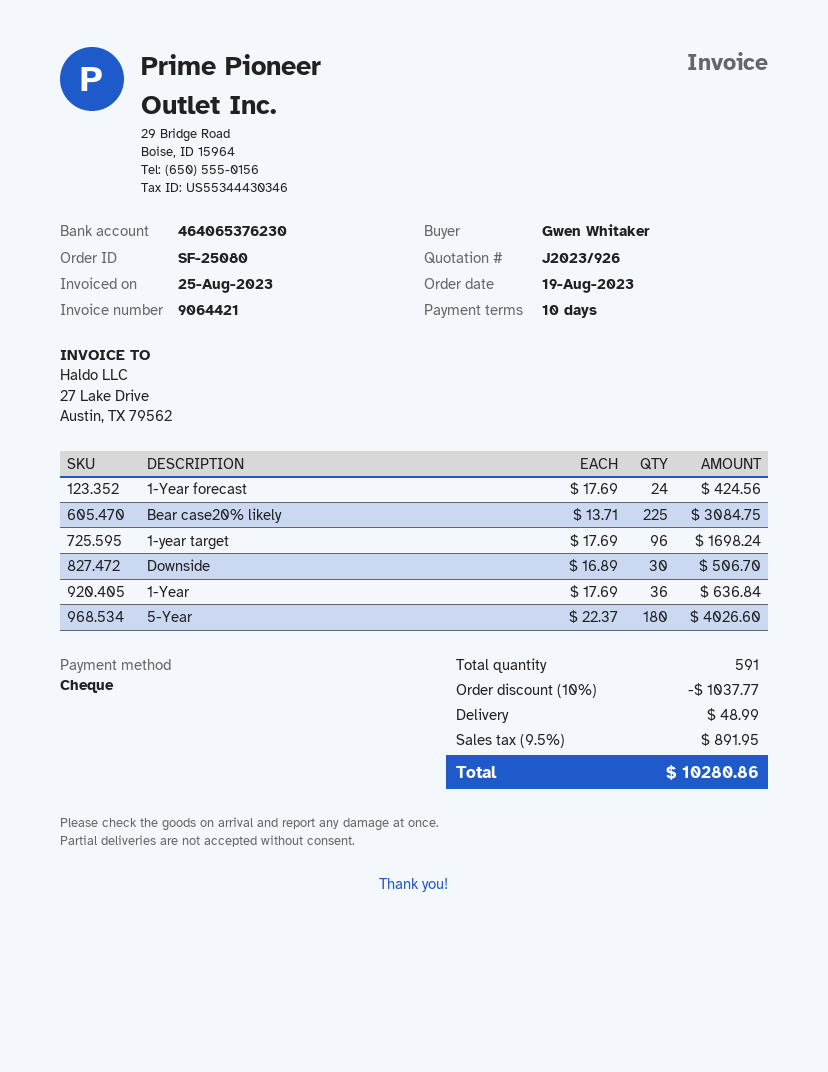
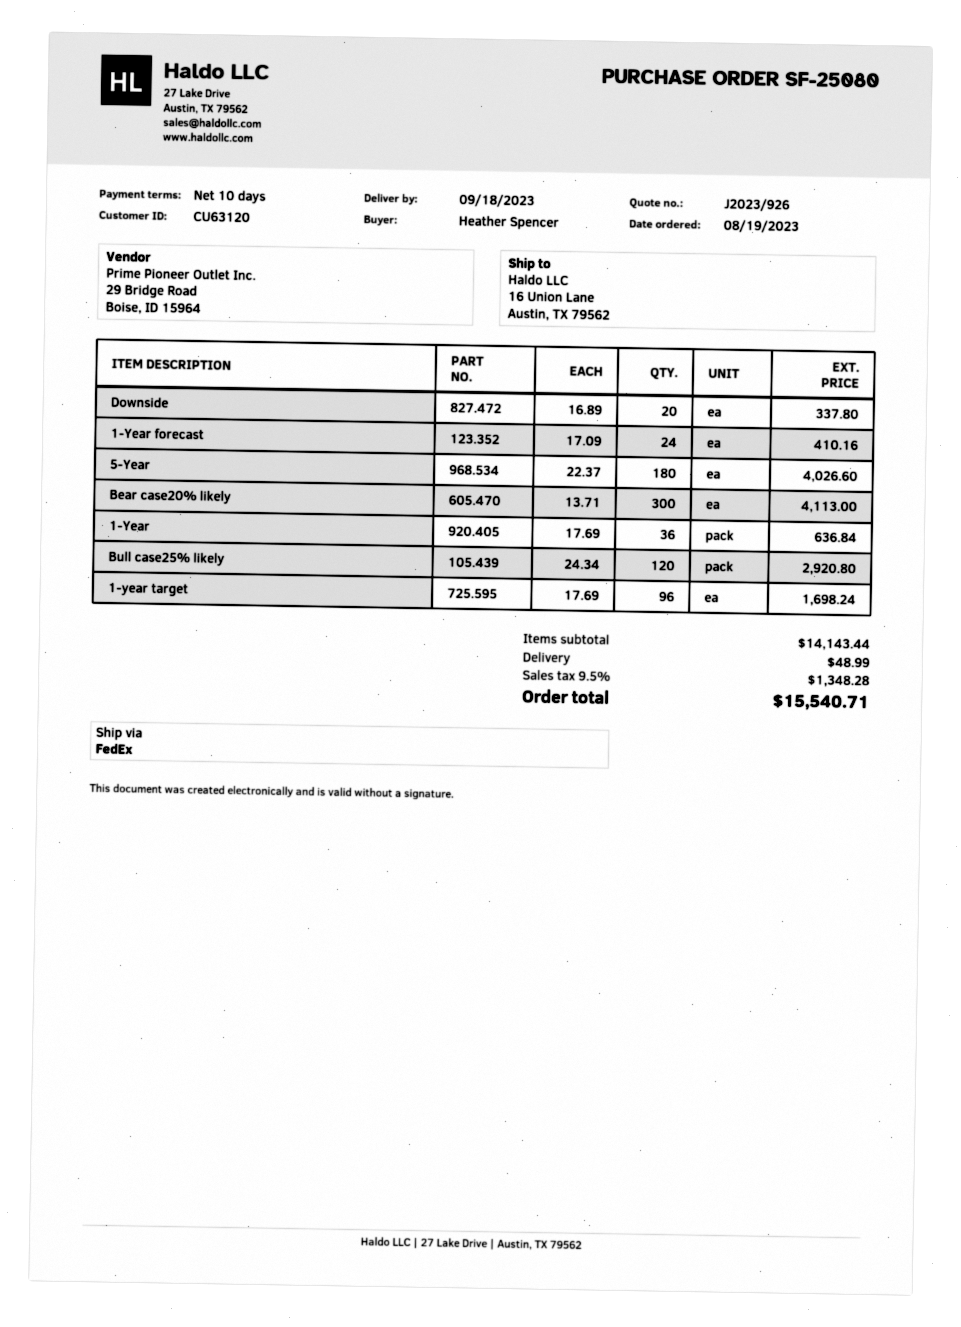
ordered by: Gwen Whitaker -> Heather Spencer
1-Year forecast: 24 x 17.69 = 424.56 -> 24 x 17.09 = 410.16
Bear case20% likely: 225 x 13.71 = 3084.75 -> 300 x 13.71 = 4113.00
Downside: 30 x 16.89 = 506.70 -> 20 x 16.89 = 337.80
Bull case25% likely: none -> 120 x 24.34 = 2920.80
discount: 10% = 1037.77 -> none
tax: 9.5% = 891.95 -> 9.5% = 1348.28
total: 10280.86 -> 15540.71

